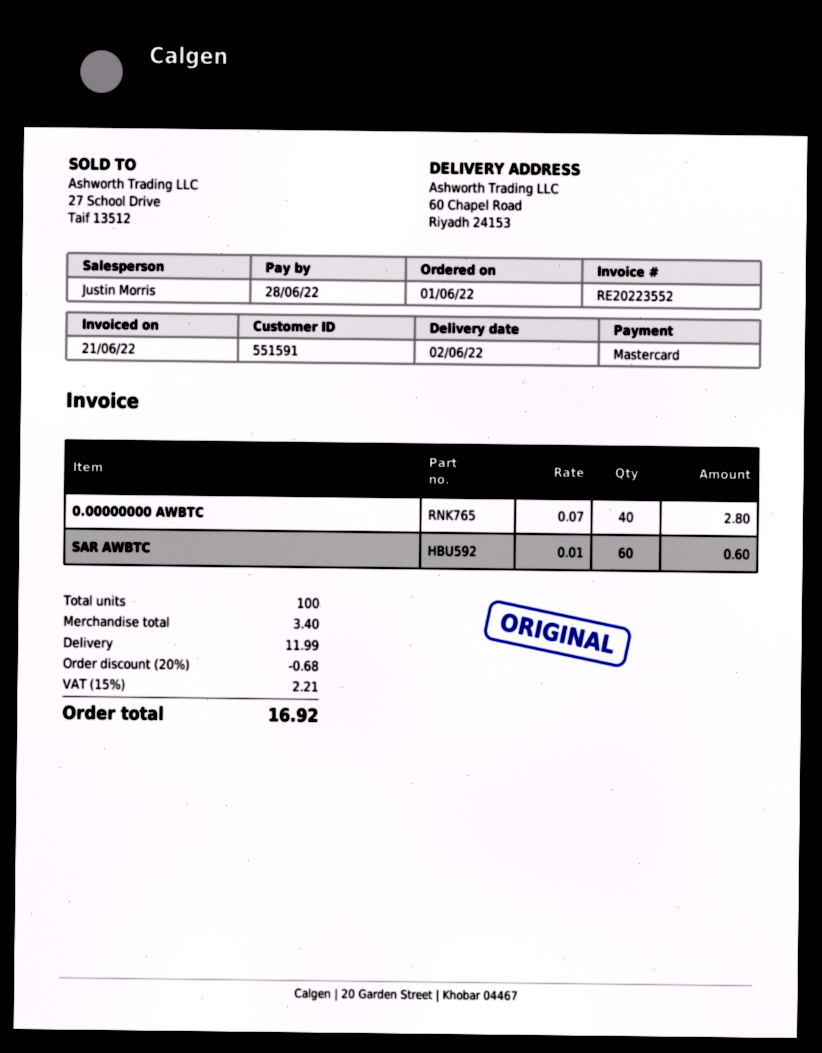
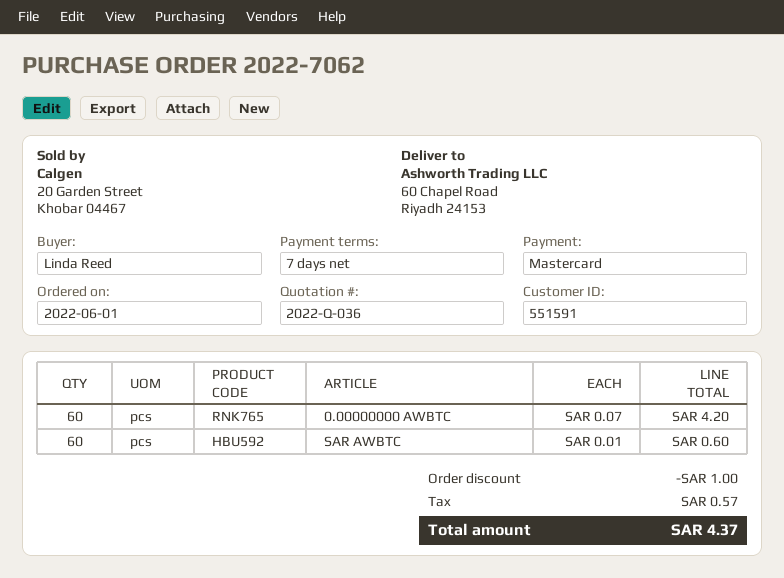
0.00000000 AWBTC: 40 x 0.07 = 2.80 -> 60 x 0.07 = 4.20
discount: 0.68 -> 1.00
shipping: 11.99 -> none
tax: 2.21 -> 0.57
total: 16.92 -> 4.37

